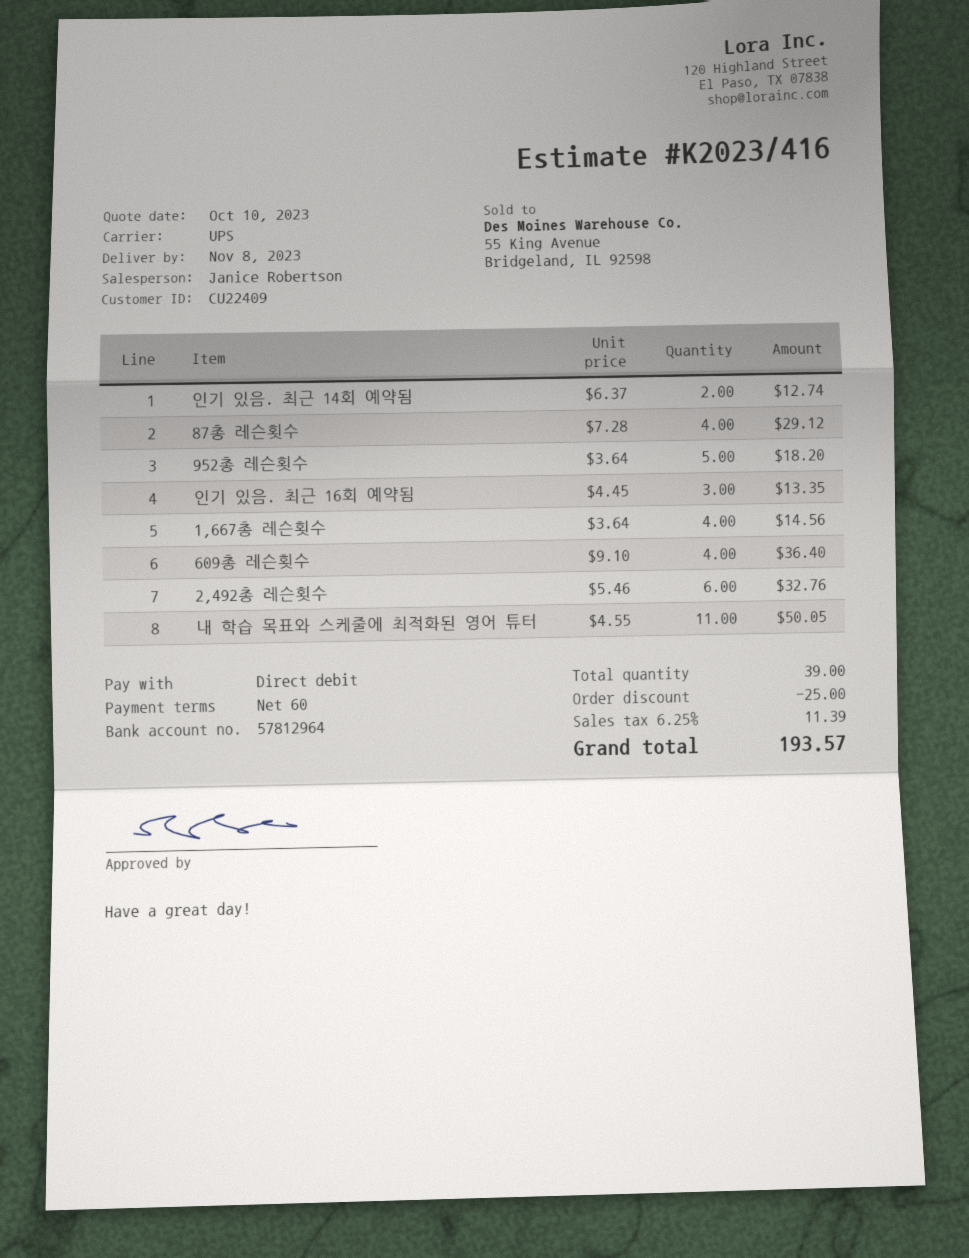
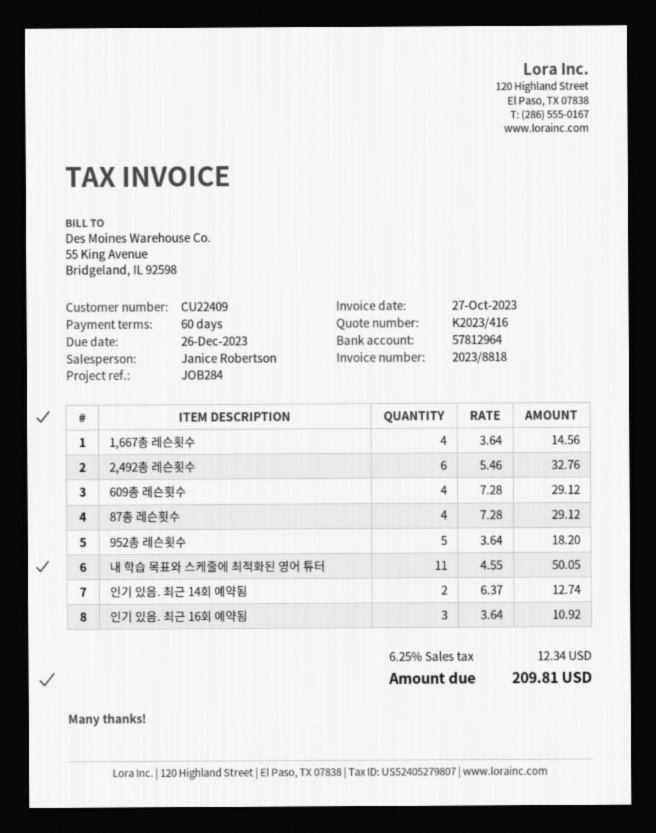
인기 있음. 최근 16회 예약됨: 3 x 4.45 = 13.35 -> 3 x 3.64 = 10.92
609총 레슨횟수: 4 x 9.10 = 36.40 -> 4 x 7.28 = 29.12
discount: 25.00 -> none
tax: 6.25% = 11.39 -> 6.25% = 12.34
total: 193.57 -> 209.81

